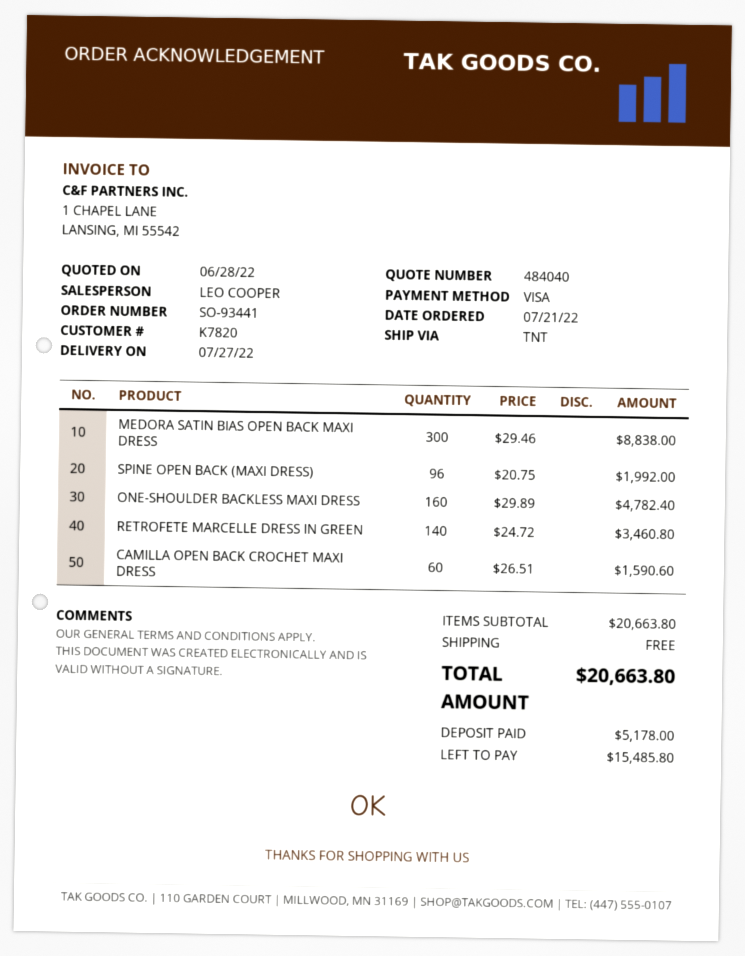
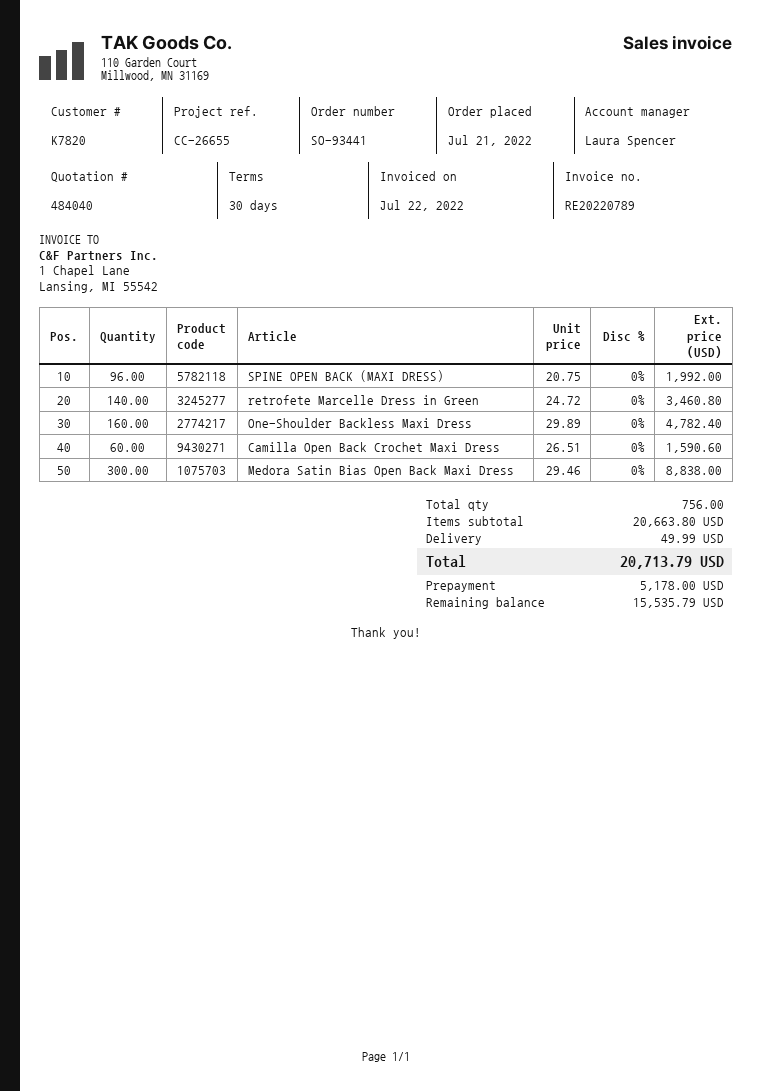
sales rep: LEO COOPER -> Laura Spencer
shipping: 0.00 -> 49.99
total: 20663.80 -> 20713.79
balance: 15485.80 -> 15535.79

